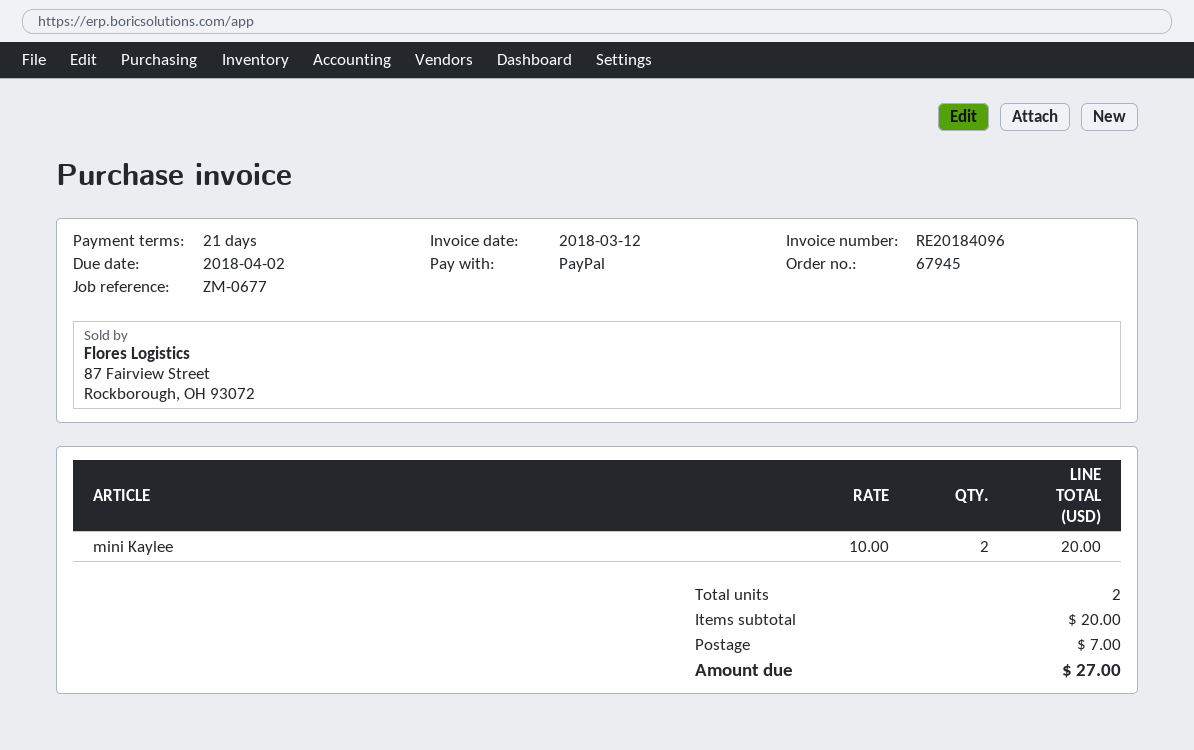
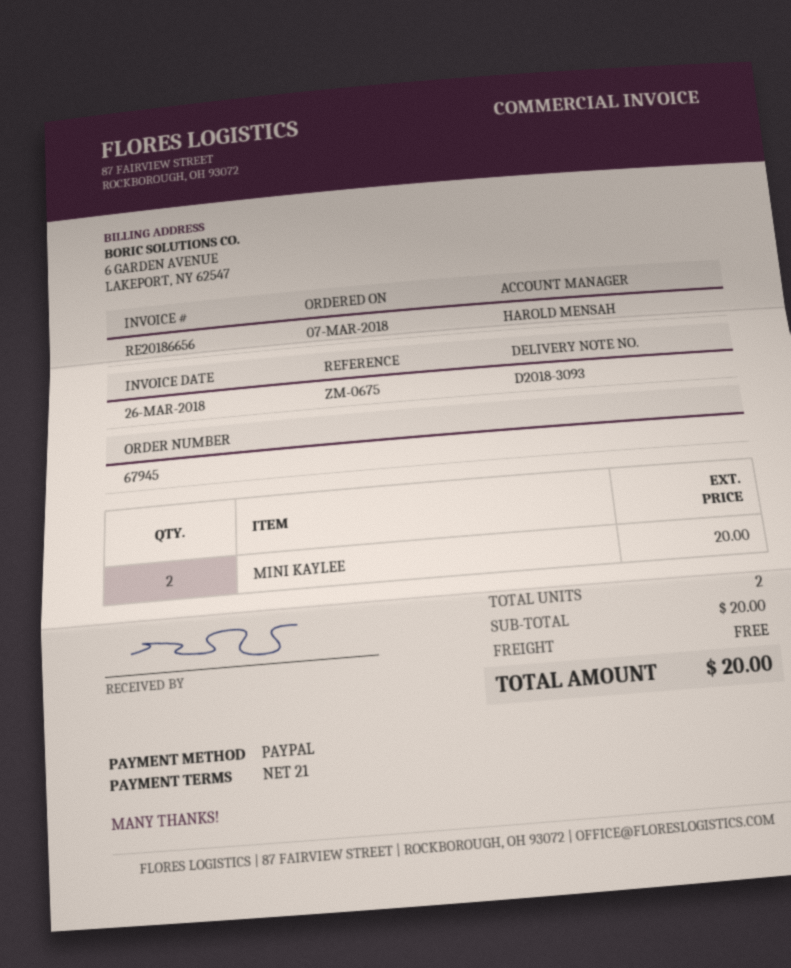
invoice number: RE20184096 -> RE20186656
invoice date: 2018-03-12 -> 2018-03-26
reference: ZM-0677 -> ZM-0675
shipping: 7.00 -> 0.00
total: 27.00 -> 20.00

